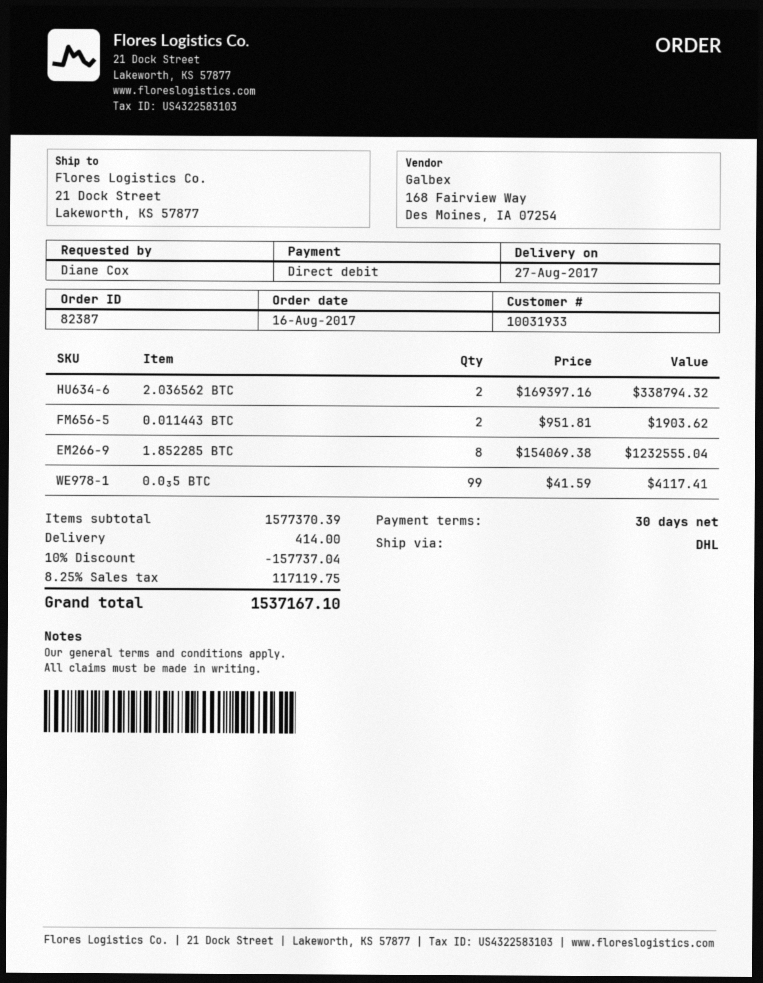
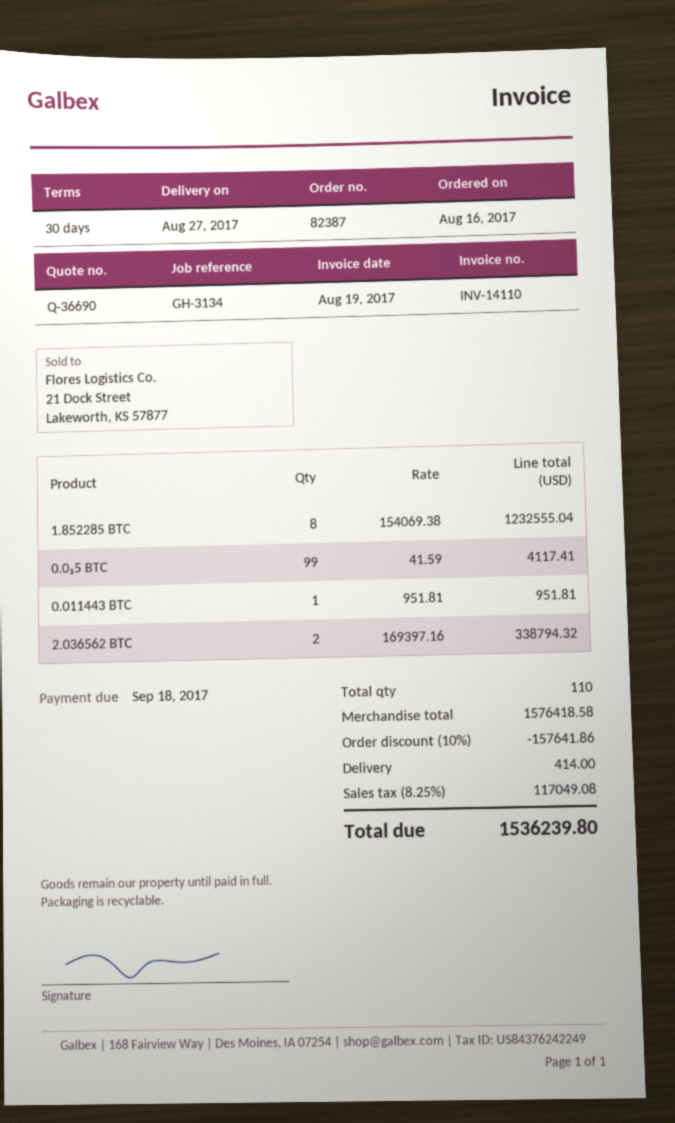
0.011443 BTC: 2 x 951.81 = 1903.62 -> 1 x 951.81 = 951.81
subtotal: 1577370.39 -> 1576418.58
discount: 10% = 157737.04 -> 10% = 157641.86
tax: 8.25% = 117119.75 -> 8.25% = 117049.08
total: 1537167.10 -> 1536239.80

